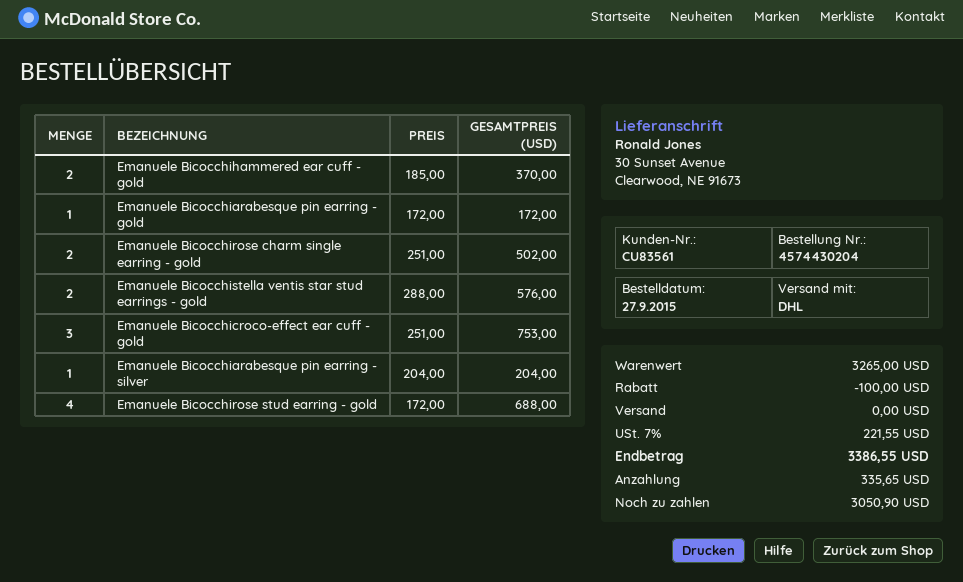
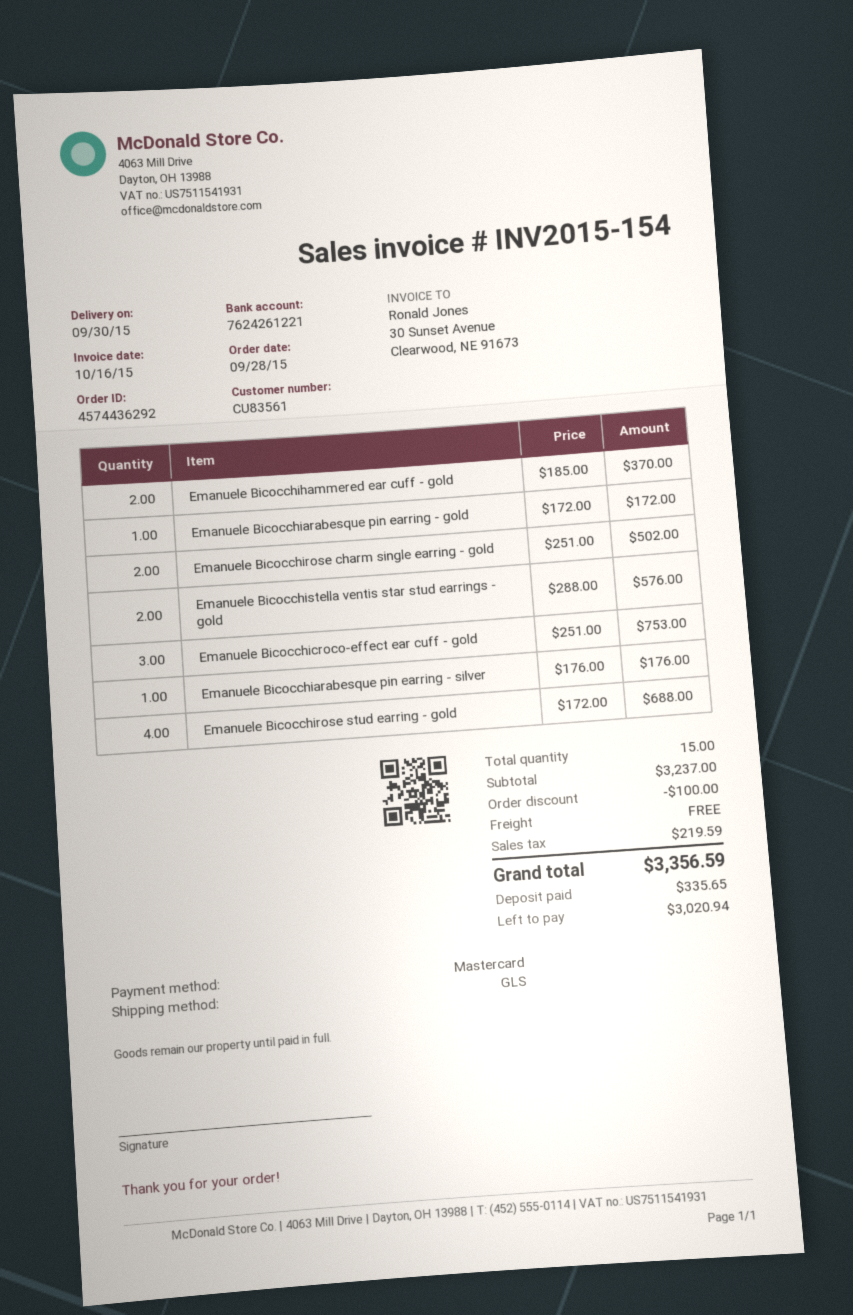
order number: 4574430204 -> 4574436292
order date: 2015-09-27 -> 2015-09-28
shipping method: DHL -> GLS
Emanuele Bicocchiarabesque pin earring - silver: 1 x 204.00 = 204.00 -> 1 x 176.00 = 176.00
subtotal: 3265.00 -> 3237.00
tax: 221.55 -> 219.59
total: 3386.55 -> 3356.59
balance: 3050.90 -> 3020.94

